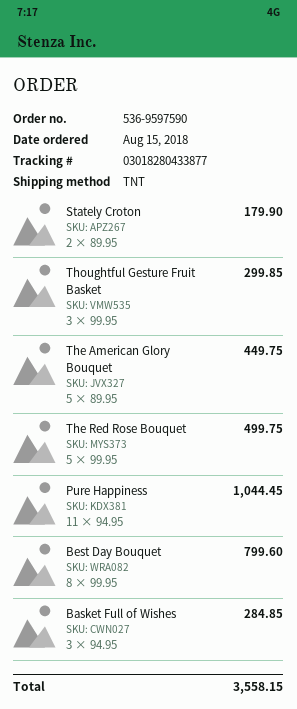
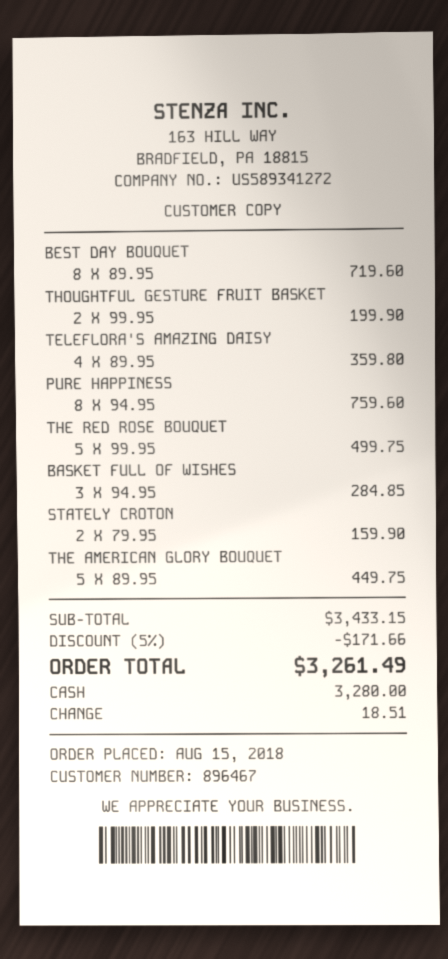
Stately Croton: 2 x 89.95 = 179.90 -> 2 x 79.95 = 159.90
Thoughtful Gesture Fruit Basket: 3 x 99.95 = 299.85 -> 2 x 99.95 = 199.90
Pure Happiness: 11 x 94.95 = 1044.45 -> 8 x 94.95 = 759.60
Best Day Bouquet: 8 x 99.95 = 799.60 -> 8 x 89.95 = 719.60
TELEFLORA'S AMAZING DAISY: none -> 4 x 89.95 = 359.80
discount: none -> 5% = 171.66
total: 3558.15 -> 3261.49

